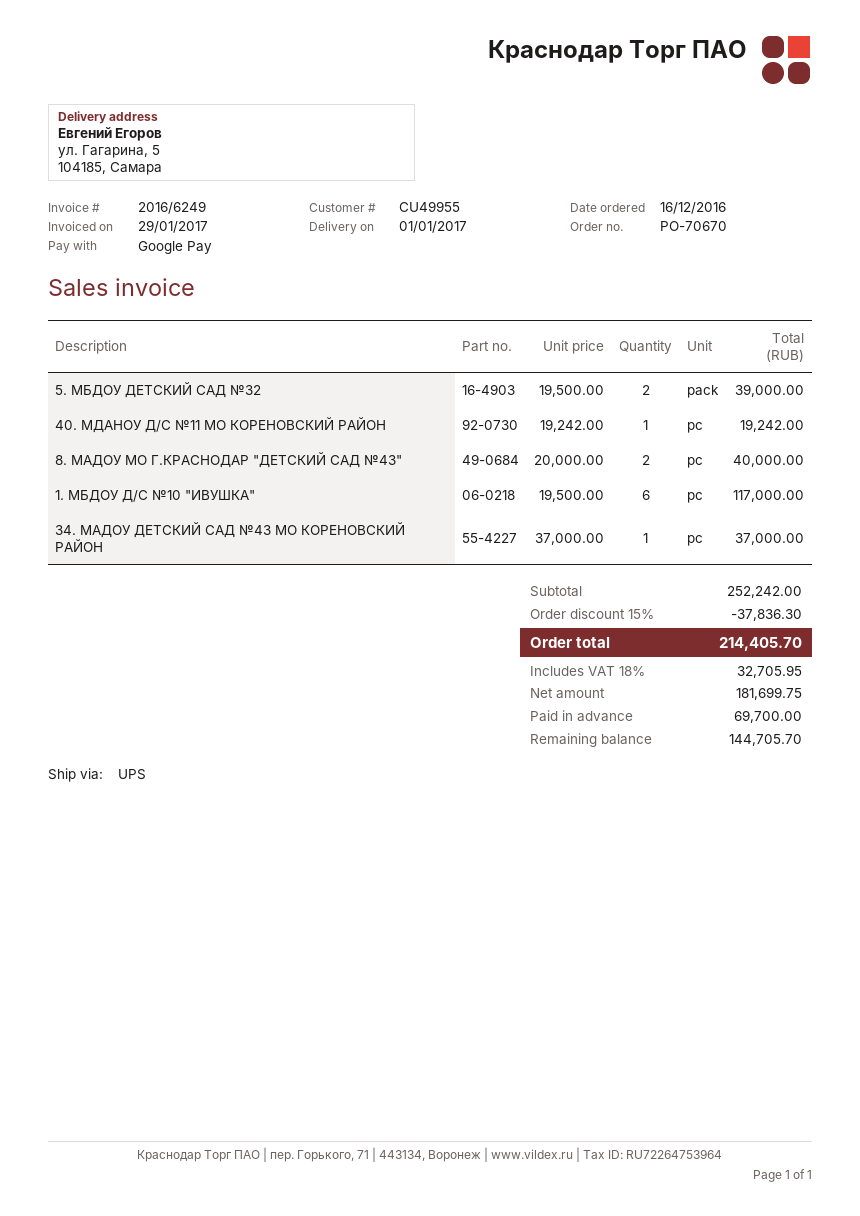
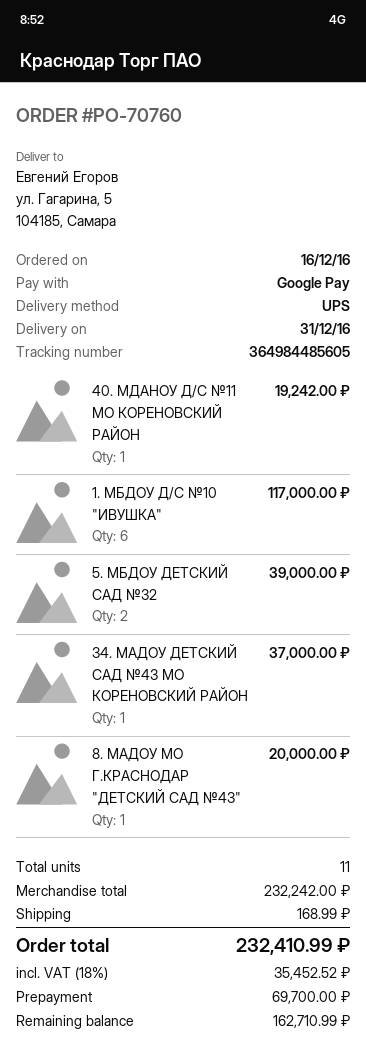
order number: PO-70670 -> PO-70760
delivery date: 2017-01-01 -> 2016-12-31
8. МАДОУ МО Г.КРАСНОДАР "ДЕТСКИЙ САД №43": 2 for 40000.00 -> 1 for 20000.00
subtotal: 252242.00 -> 232242.00
discount: 15% = 37836.30 -> none
shipping: none -> 168.99
tax: 18% = 32705.95 -> 18% = 35452.52
total: 214405.70 -> 232410.99
balance: 144705.70 -> 162710.99

